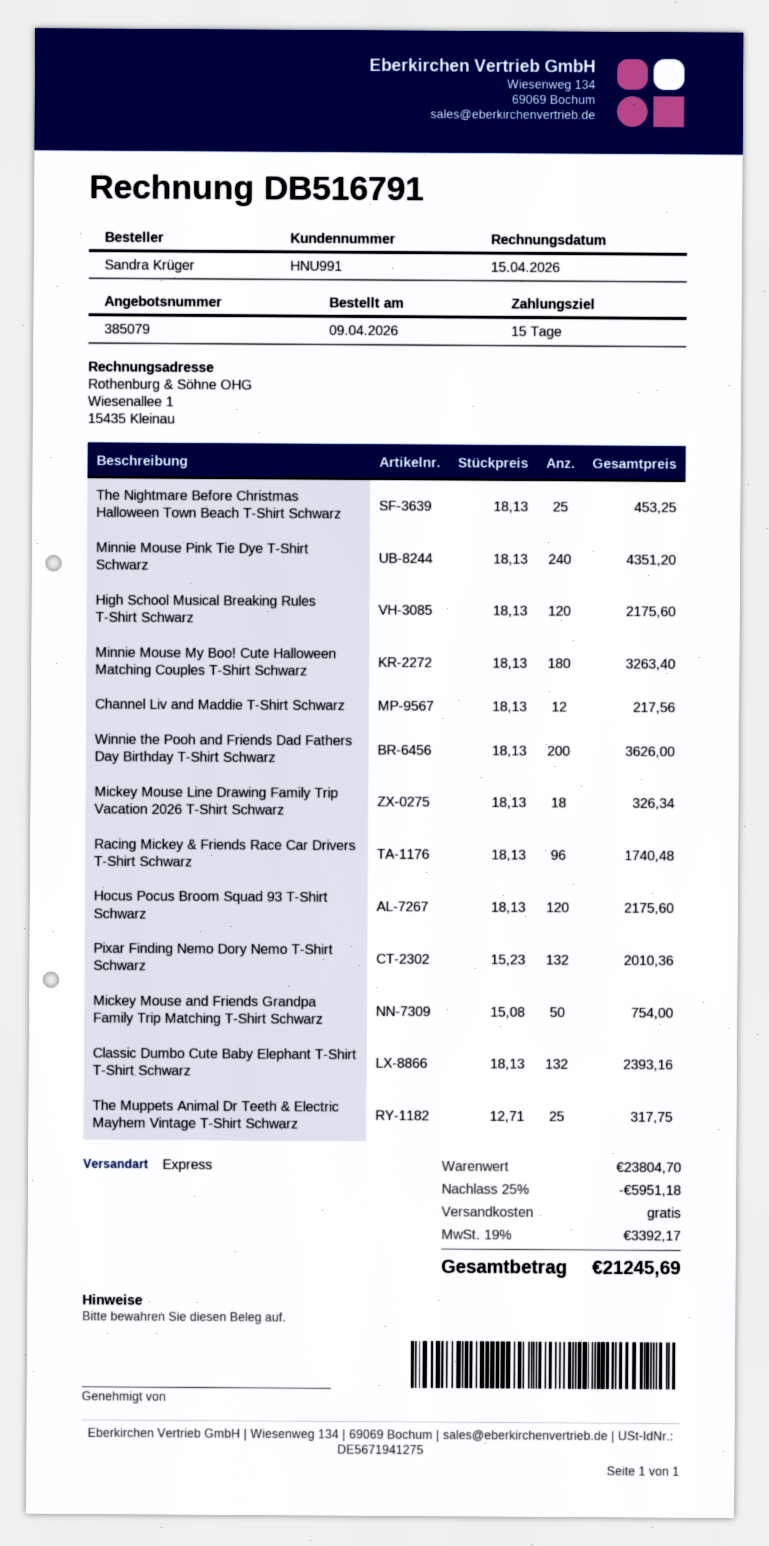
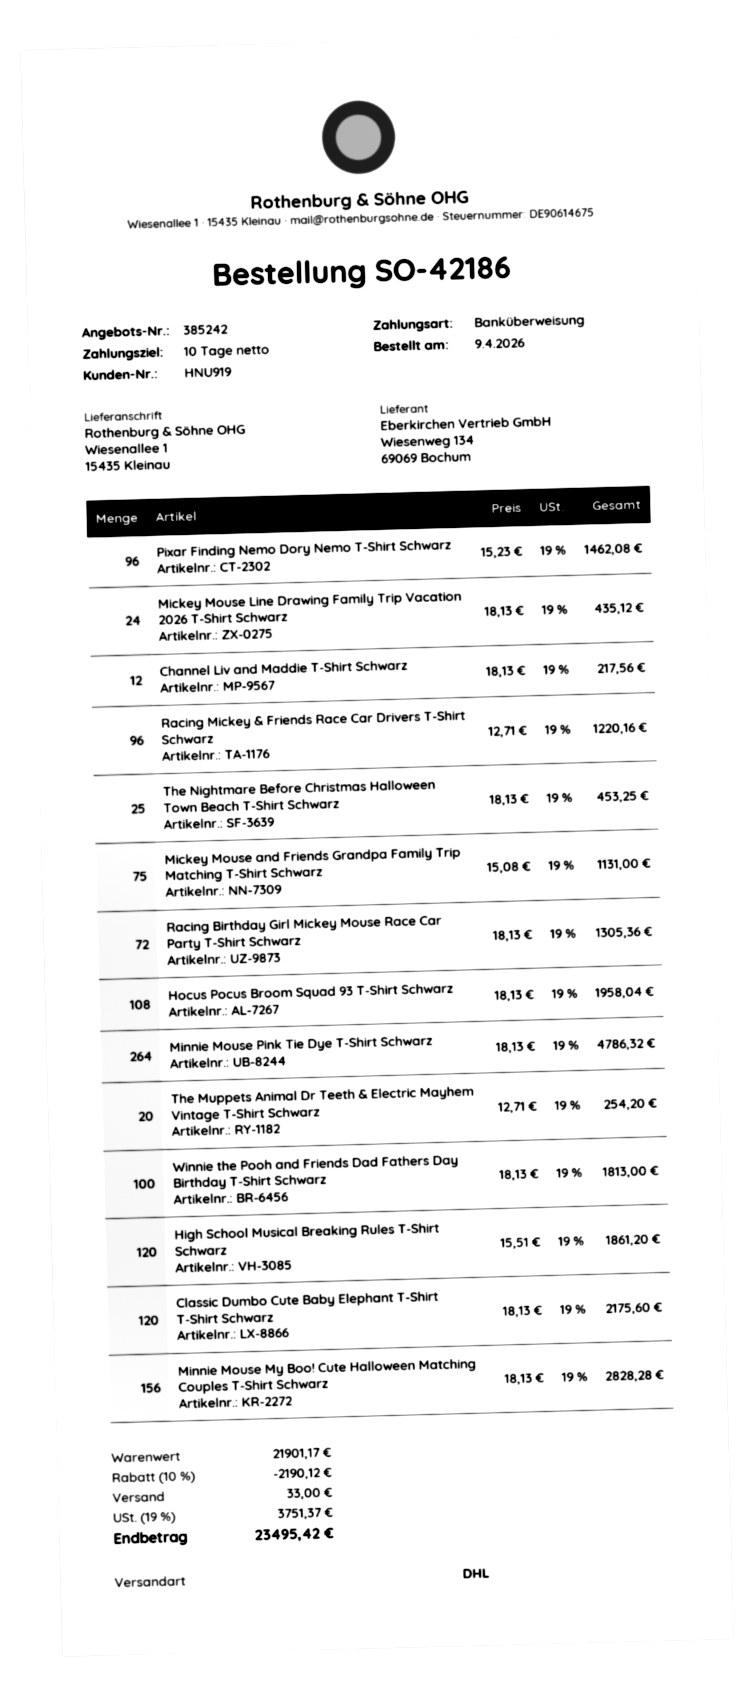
quote number: 385079 -> 385242
payment terms: 15 days -> 10 days
customer number: HNU991 -> HNU919
shipping method: express -> DHL
Minnie Mouse Pink Tie Dye T-Shirt Schwarz: 240 x 18.13 = 4351.20 -> 264 x 18.13 = 4786.32
High School Musical Breaking Rules T-Shirt Schwarz: 120 x 18.13 = 2175.60 -> 120 x 15.51 = 1861.20
Minnie Mouse My Boo! Cute Halloween Matching Couples T-Shirt Schwarz: 180 x 18.13 = 3263.40 -> 156 x 18.13 = 2828.28
Winnie the Pooh and Friends Dad Fathers Day Birthday T-Shirt Schwarz: 200 x 18.13 = 3626.00 -> 100 x 18.13 = 1813.00
Mickey Mouse Line Drawing Family Trip Vacation 2026 T-Shirt Schwarz: 18 x 18.13 = 326.34 -> 24 x 18.13 = 435.12
Racing Mickey & Friends Race Car Drivers T-Shirt Schwarz: 96 x 18.13 = 1740.48 -> 96 x 12.71 = 1220.16
Hocus Pocus Broom Squad 93 T-Shirt Schwarz: 120 x 18.13 = 2175.60 -> 108 x 18.13 = 1958.04
Pixar Finding Nemo Dory Nemo T-Shirt Schwarz: 132 x 15.23 = 2010.36 -> 96 x 15.23 = 1462.08
Mickey Mouse and Friends Grandpa Family Trip Matching T-Shirt Schwarz: 50 x 15.08 = 754.00 -> 75 x 15.08 = 1131.00
Classic Dumbo Cute Baby Elephant T-Shirt T-Shirt Schwarz: 132 x 18.13 = 2393.16 -> 120 x 18.13 = 2175.60
The Muppets Animal Dr Teeth & Electric Mayhem Vintage T-Shirt Schwarz: 25 x 12.71 = 317.75 -> 20 x 12.71 = 254.20
Racing Birthday Girl Mickey Mouse Race Car Party T-Shirt Schwarz: none -> 72 x 18.13 = 1305.36
subtotal: 23804.70 -> 21901.17
discount: 25% = 5951.18 -> 10% = 2190.12
shipping: 0.00 -> 33.00
tax: 19% = 3392.17 -> 19% = 3751.37
total: 21245.69 -> 23495.42

